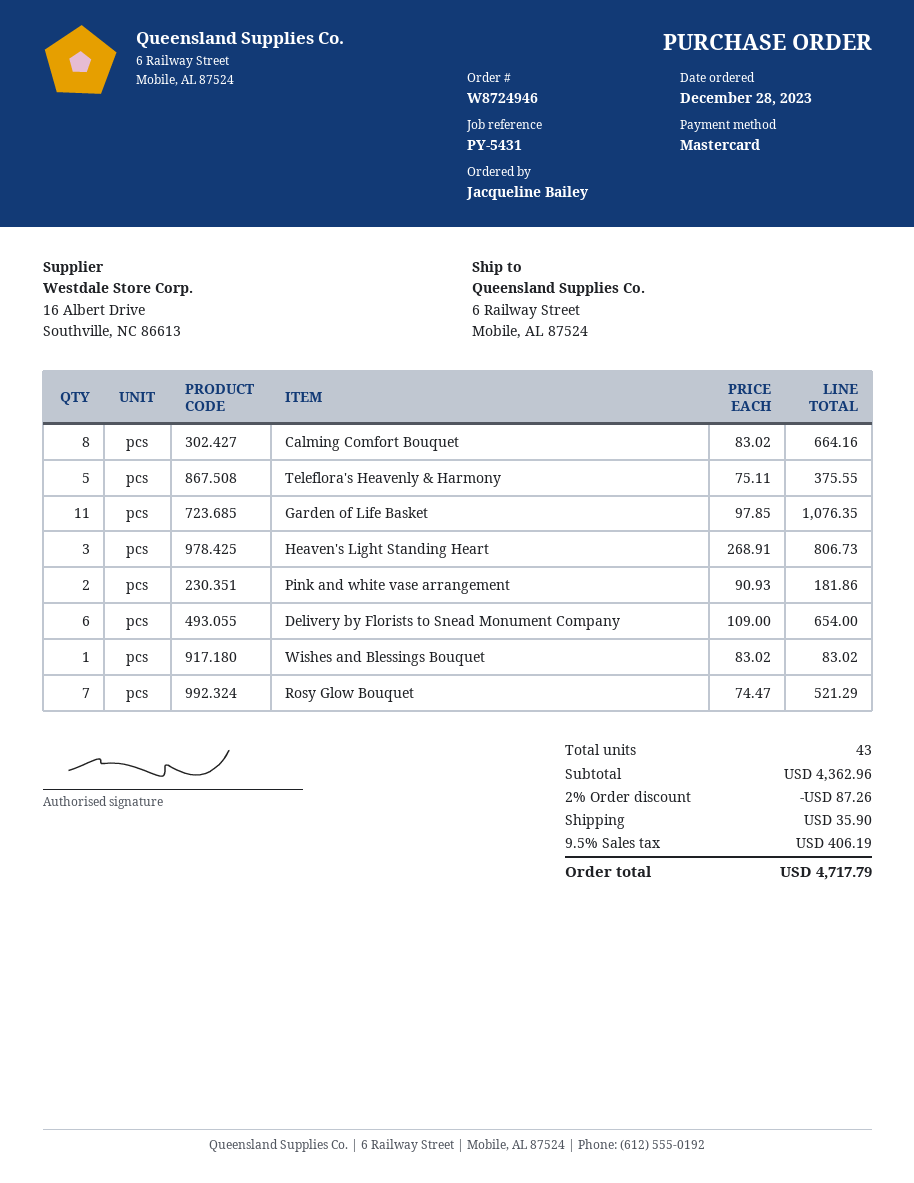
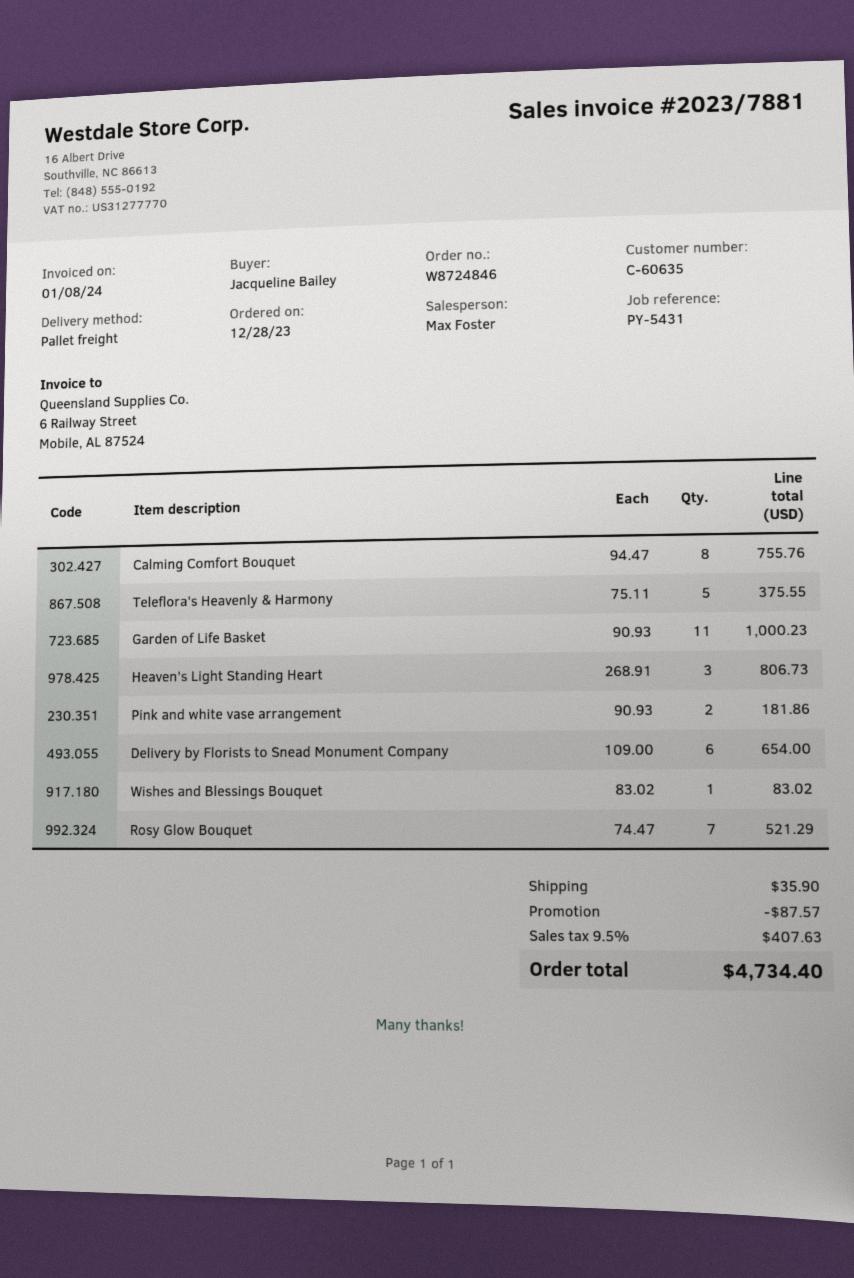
order number: W8724946 -> W8724846
Calming Comfort Bouquet: 8 x 83.02 = 664.16 -> 8 x 94.47 = 755.76
Garden of Life Basket: 11 x 97.85 = 1076.35 -> 11 x 90.93 = 1000.23
discount: 87.26 -> 87.57
tax: 9.5% = 406.19 -> 9.5% = 407.63
total: 4717.79 -> 4734.40

